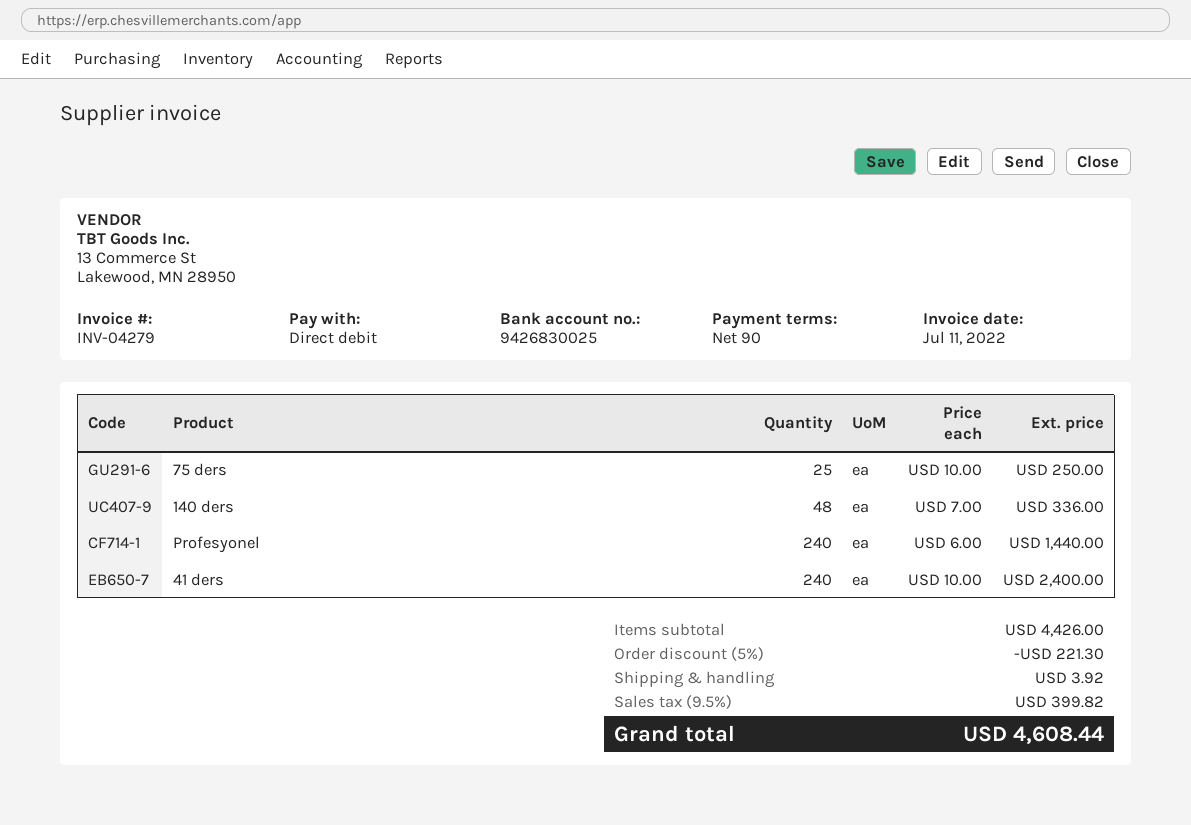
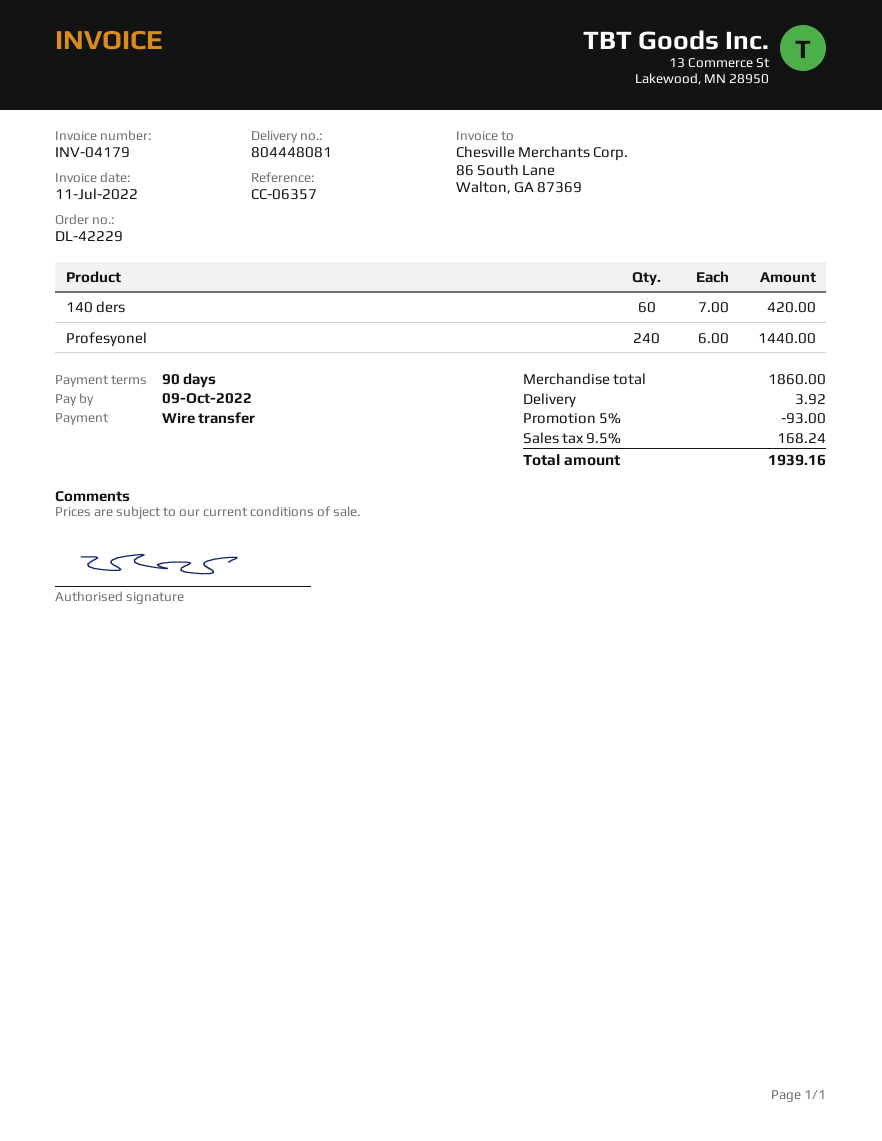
invoice number: INV-04279 -> INV-04179
payment method: direct debit -> bank transfer
75 ders: 25 x 10.00 = 250.00 -> none
140 ders: 48 x 7.00 = 336.00 -> 60 x 7.00 = 420.00
41 ders: 240 x 10.00 = 2400.00 -> none
subtotal: 4426.00 -> 1860.00
discount: 5% = 221.30 -> 5% = 93.00
tax: 9.5% = 399.82 -> 9.5% = 168.24
total: 4608.44 -> 1939.16

